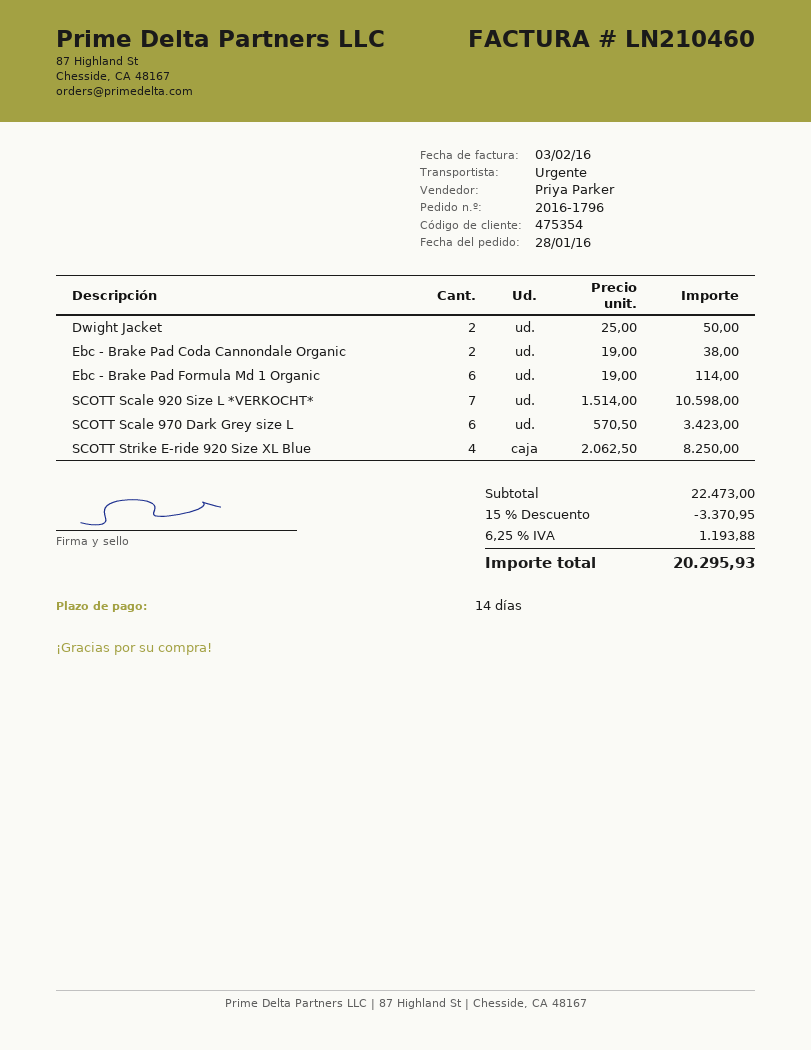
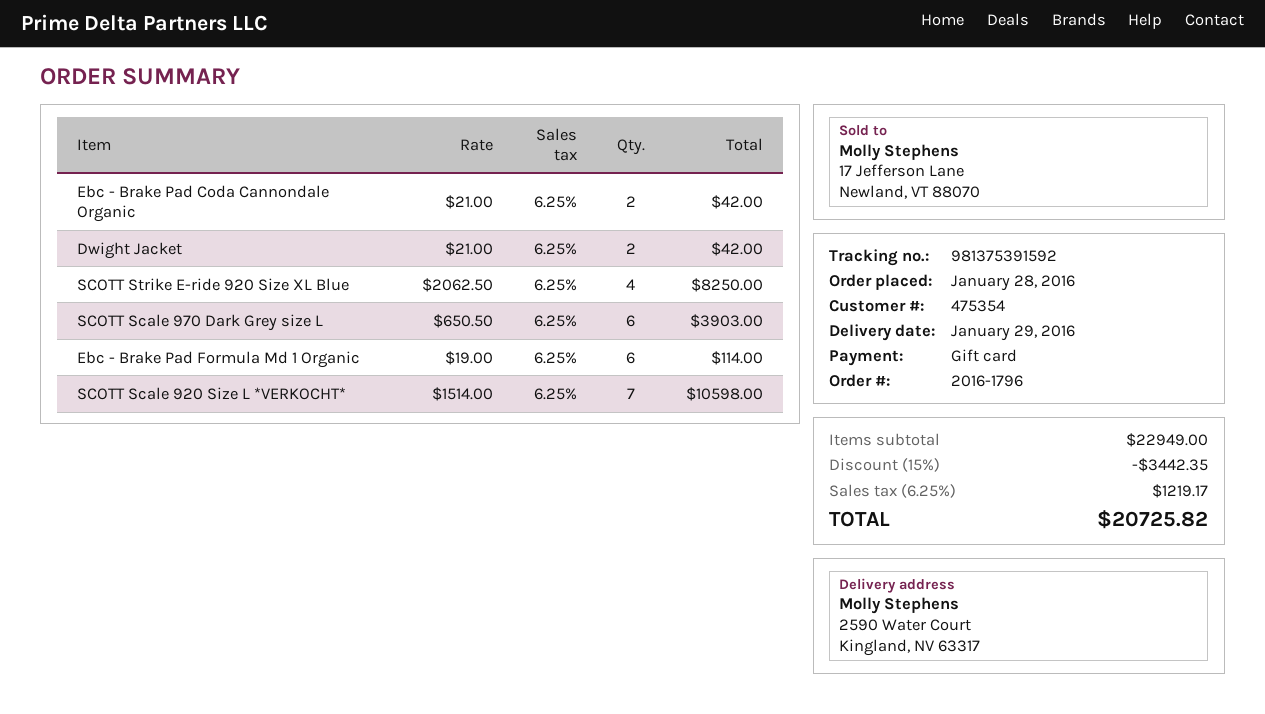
Dwight Jacket: 2 x 25.00 = 50.00 -> 2 x 21.00 = 42.00
Ebc - Brake Pad Coda Cannondale Organic: 2 x 19.00 = 38.00 -> 2 x 21.00 = 42.00
SCOTT Scale 970 Dark Grey size L: 6 x 570.50 = 3423.00 -> 6 x 650.50 = 3903.00
subtotal: 22473.00 -> 22949.00
discount: 15% = 3370.95 -> 15% = 3442.35
tax: 6.25% = 1193.88 -> 6.25% = 1219.17
total: 20295.93 -> 20725.82

